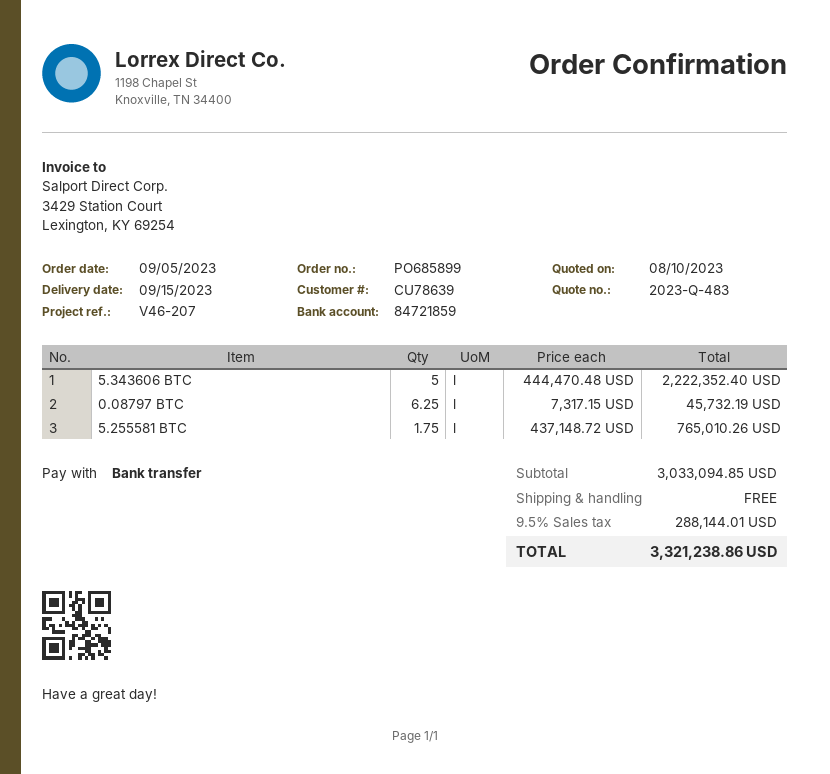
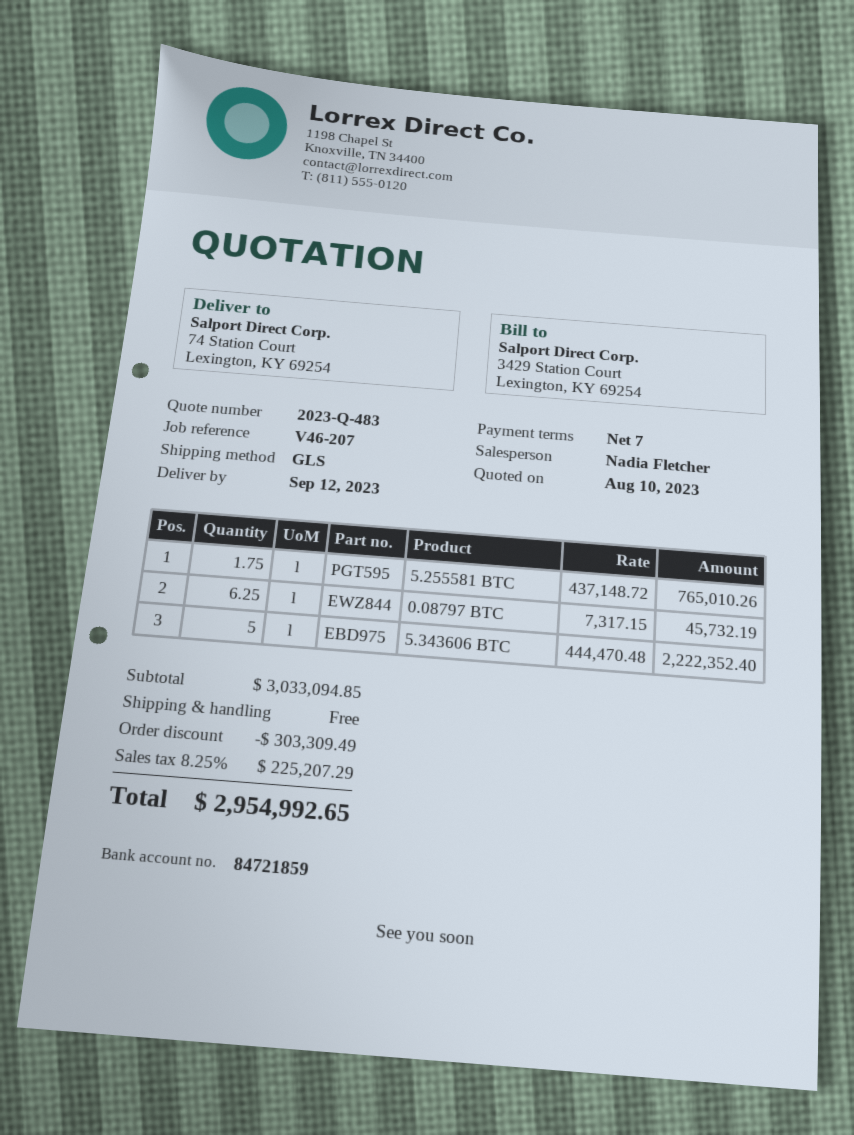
delivery date: 2023-09-15 -> 2023-09-12
discount: none -> 303309.49
tax: 9.5% = 288144.01 -> 8.25% = 225207.29
total: 3321238.86 -> 2954992.65

